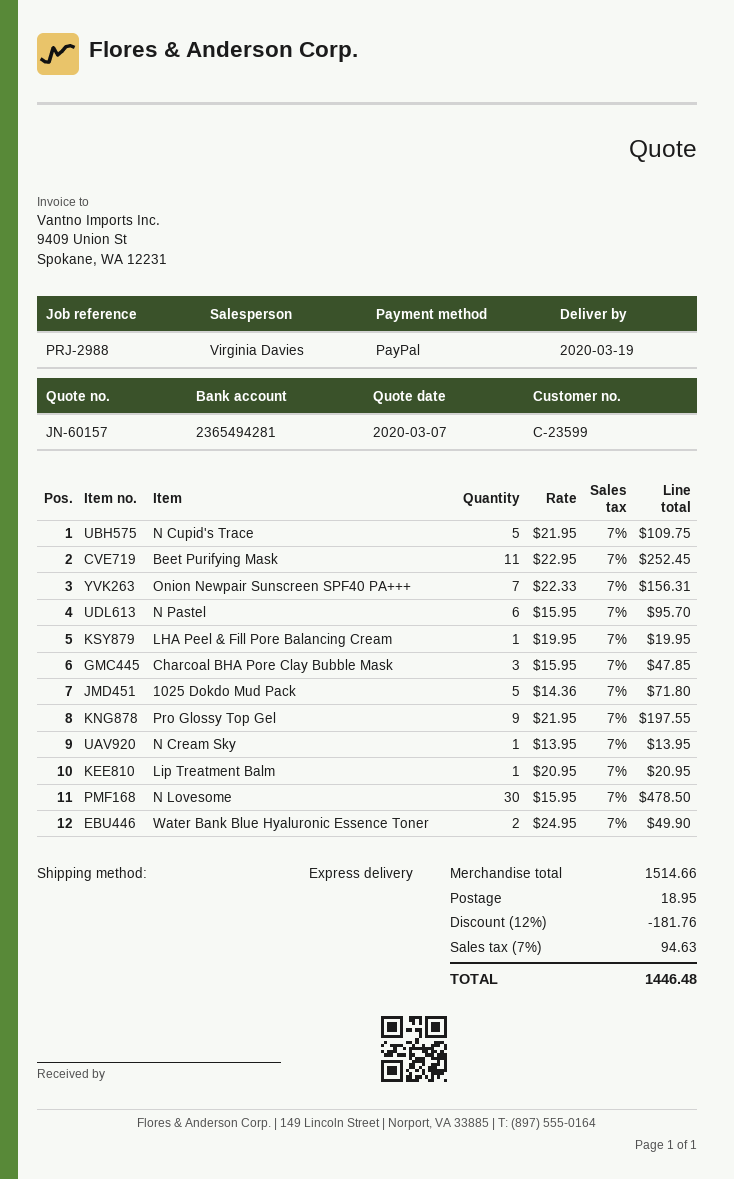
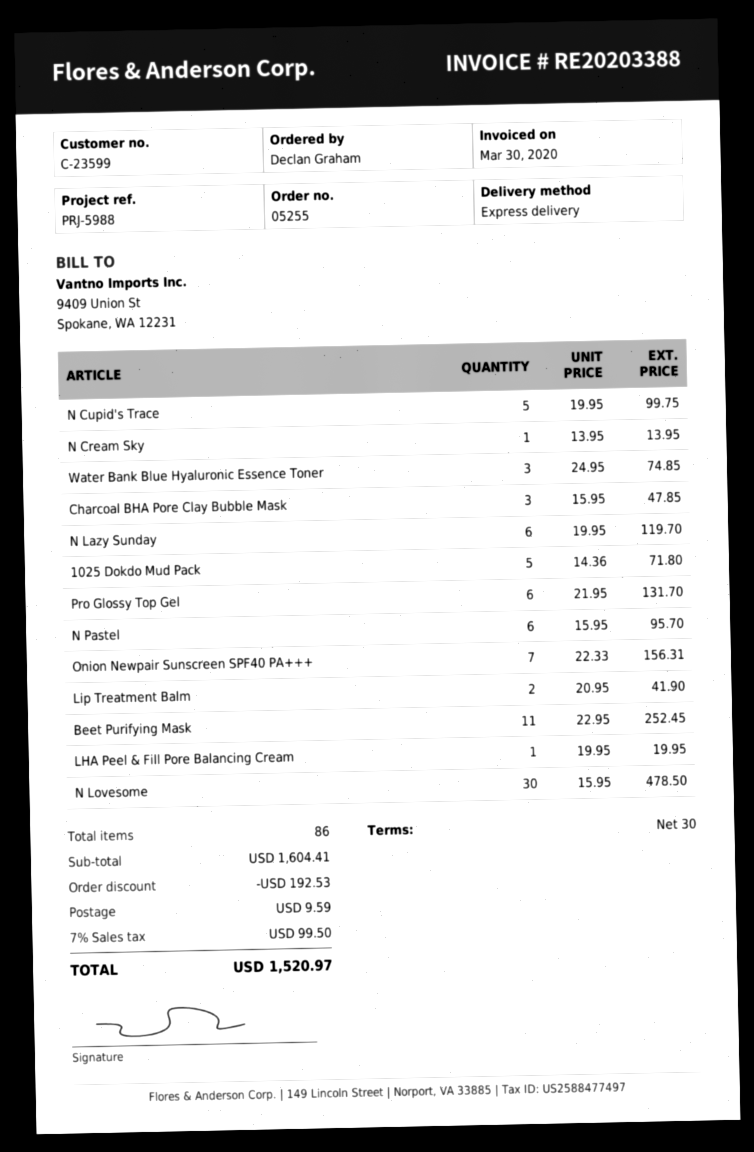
reference: PRJ-2988 -> PRJ-5988
N Cupid's Trace: 5 x 21.95 = 109.75 -> 5 x 19.95 = 99.75
Pro Glossy Top Gel: 9 x 21.95 = 197.55 -> 6 x 21.95 = 131.70
Lip Treatment Balm: 1 x 20.95 = 20.95 -> 2 x 20.95 = 41.90
Water Bank Blue Hyaluronic Essence Toner: 2 x 24.95 = 49.90 -> 3 x 24.95 = 74.85
N Lazy Sunday: none -> 6 x 19.95 = 119.70
subtotal: 1514.66 -> 1604.41
discount: 181.76 -> 192.53
shipping: 18.95 -> 9.59
tax: 7% = 94.63 -> 7% = 99.50
total: 1446.48 -> 1520.97

